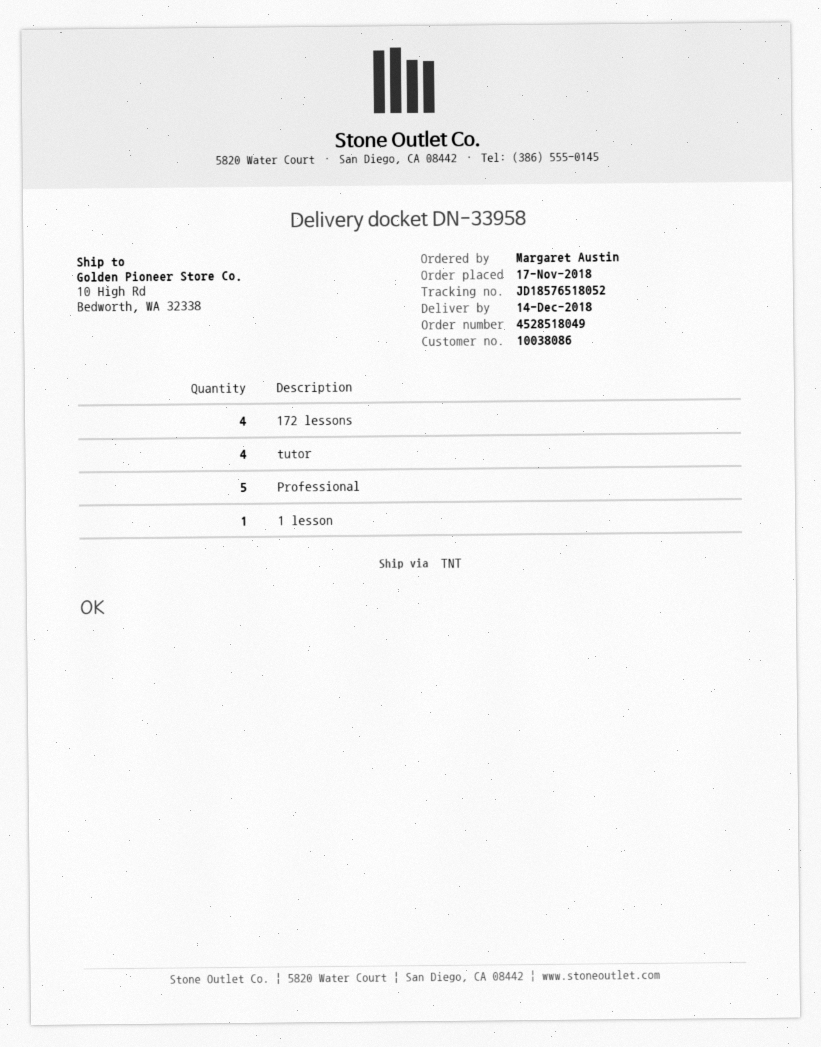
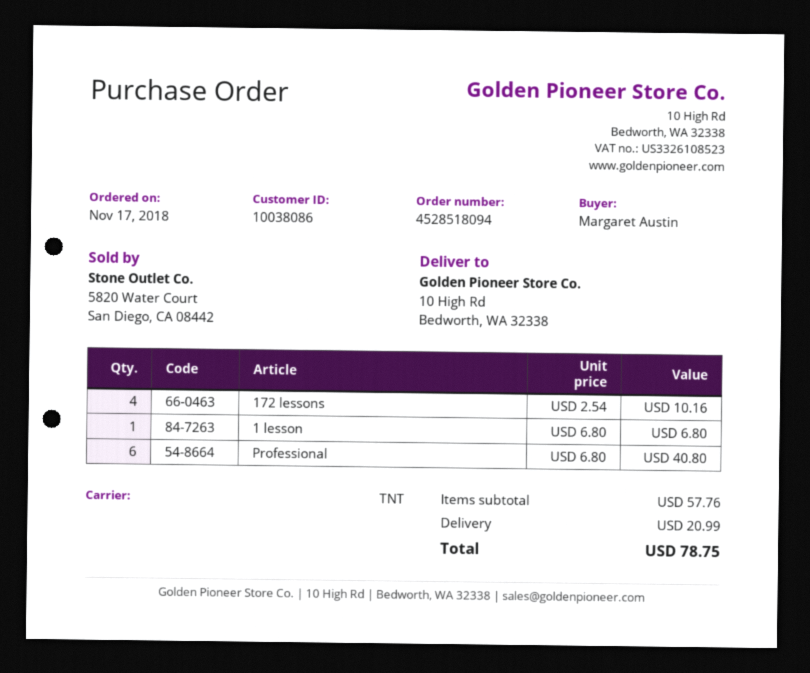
order number: 4528518049 -> 4528518094
tutor: 4 -> none
Professional: 5 -> 6

